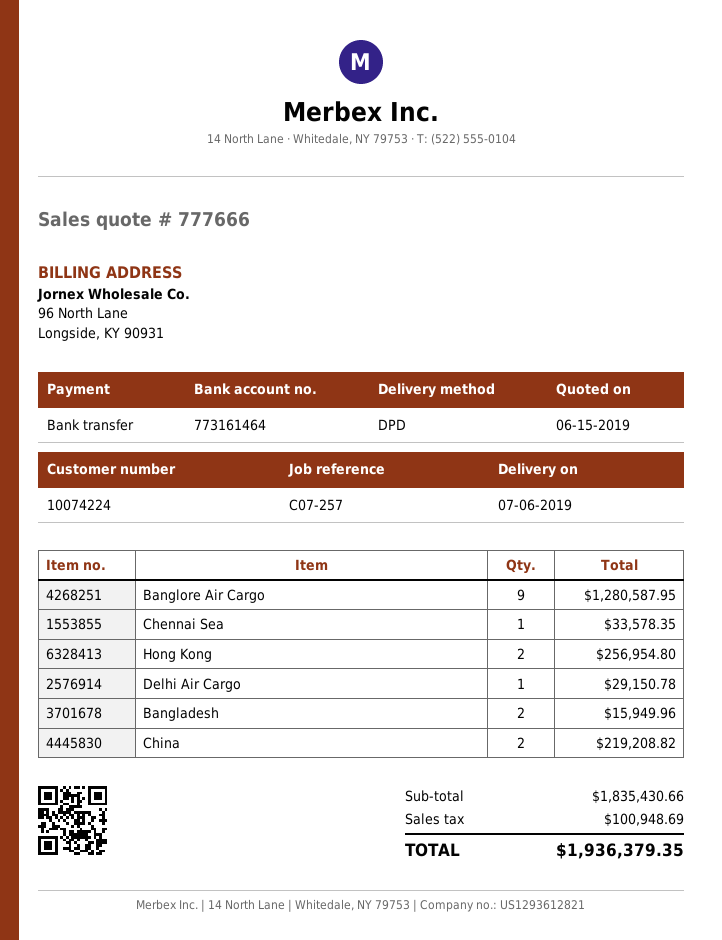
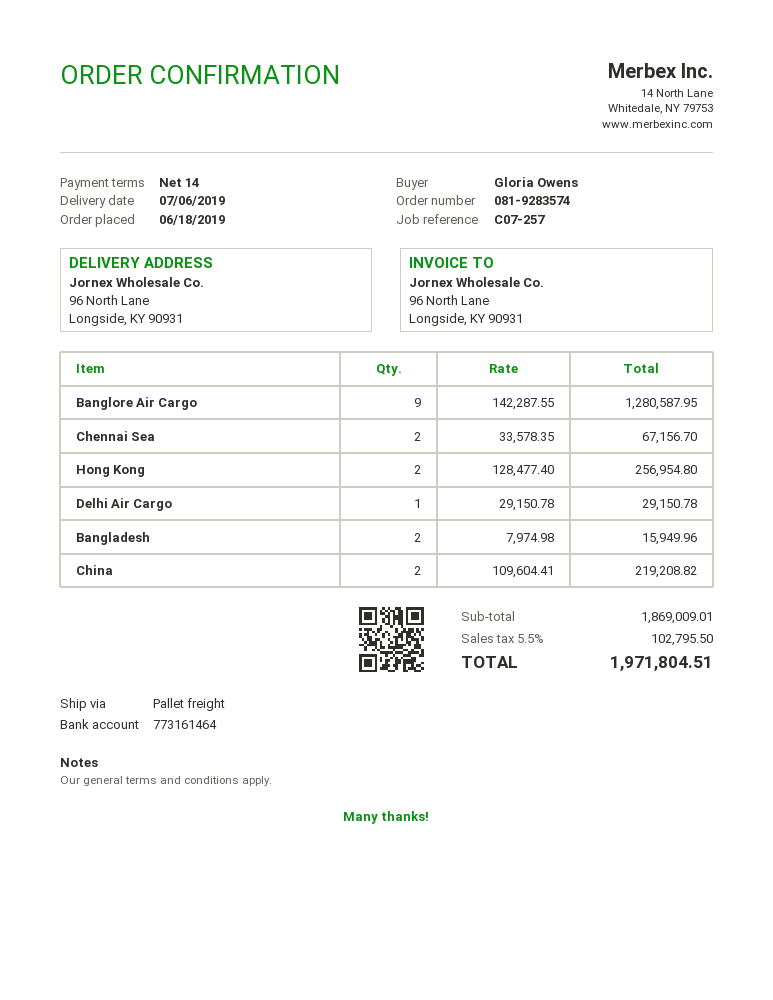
shipping method: DPD -> pallet freight
Chennai Sea: 1 for 33578.35 -> 2 for 67156.70
subtotal: 1835430.66 -> 1869009.01
tax: 100948.69 -> 102795.50
total: 1936379.35 -> 1971804.51

